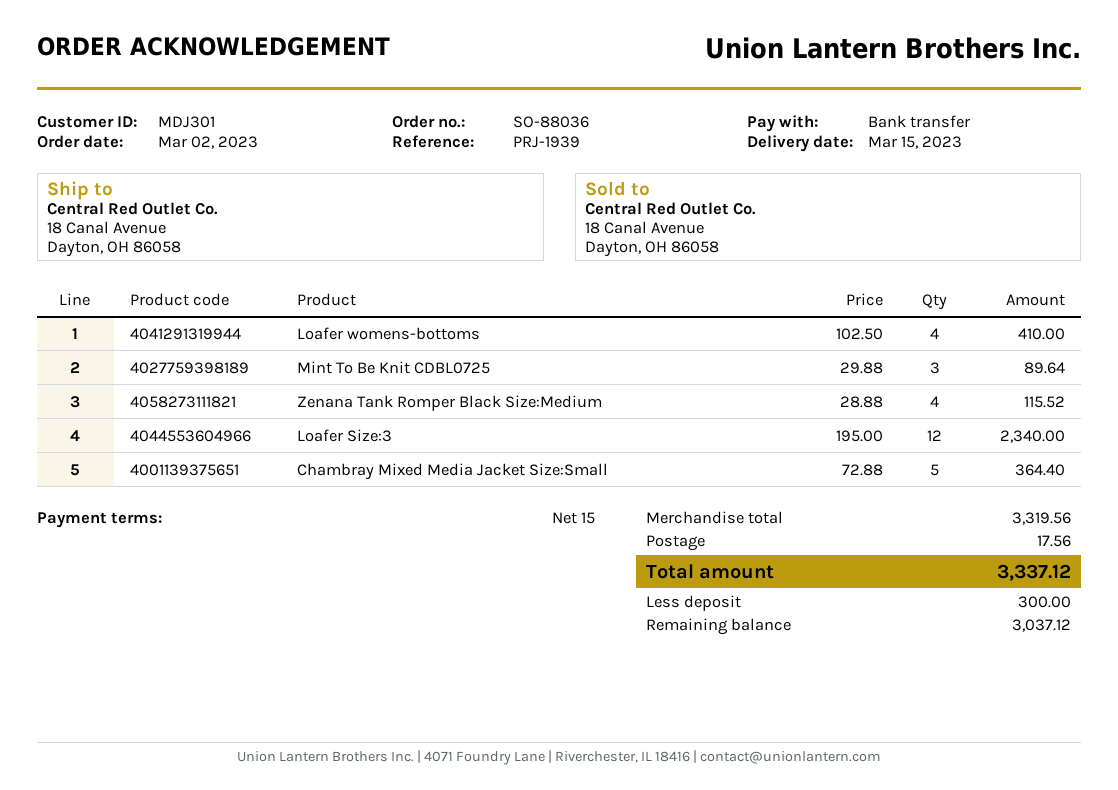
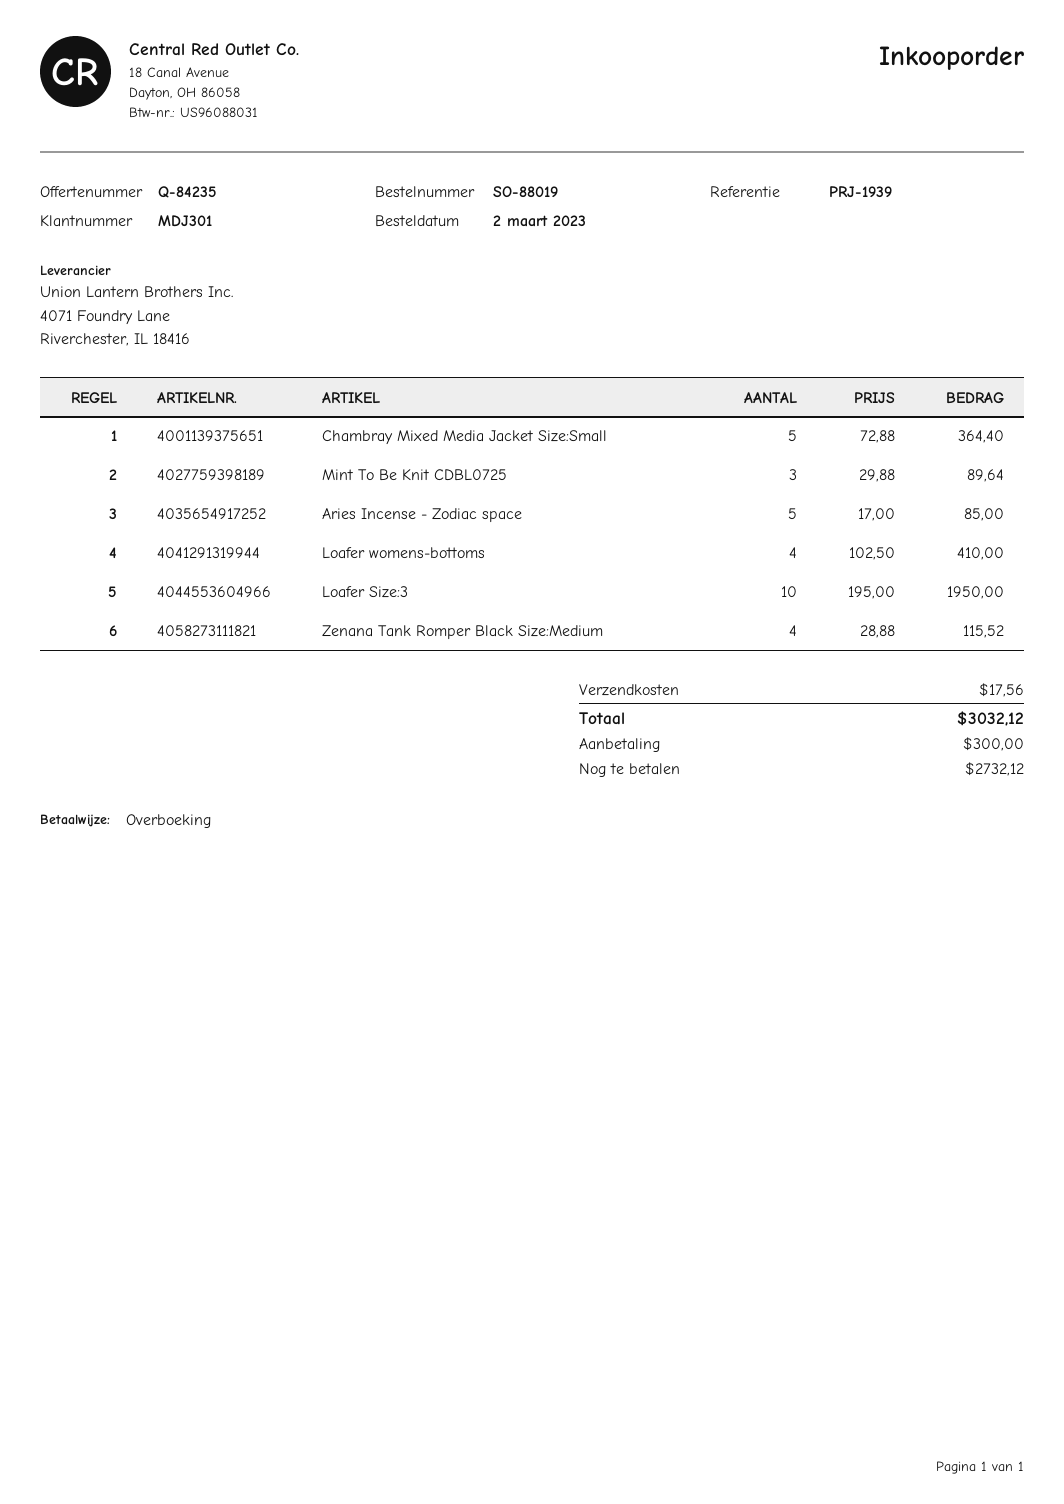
order number: SO-88036 -> SO-88019
Loafer Size:3: 12 x 195.00 = 2340.00 -> 10 x 195.00 = 1950.00
Aries Incense - Zodiac space: none -> 5 x 17.00 = 85.00
total: 3337.12 -> 3032.12
balance: 3037.12 -> 2732.12

